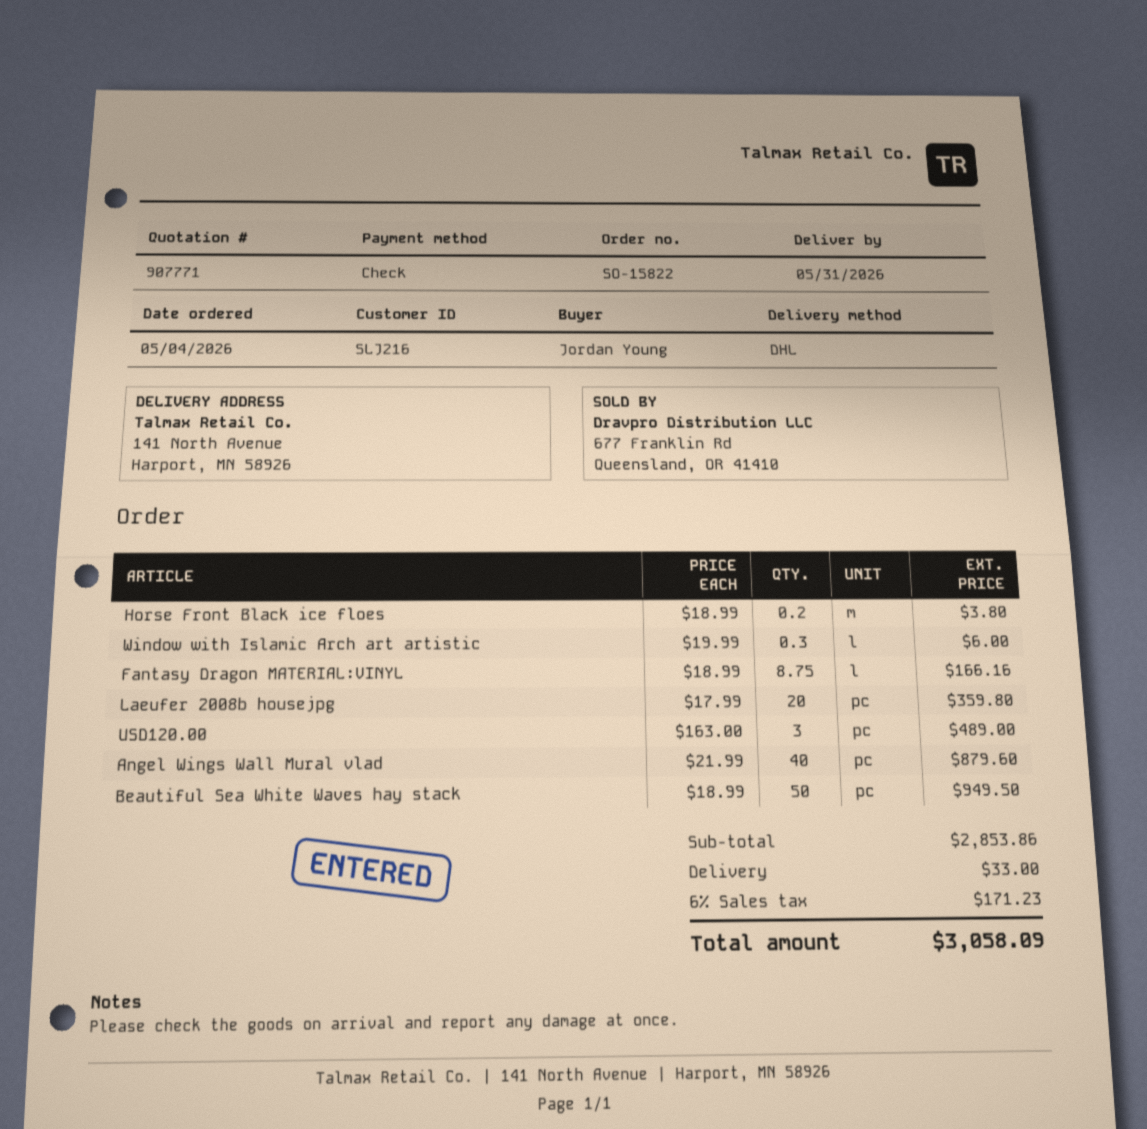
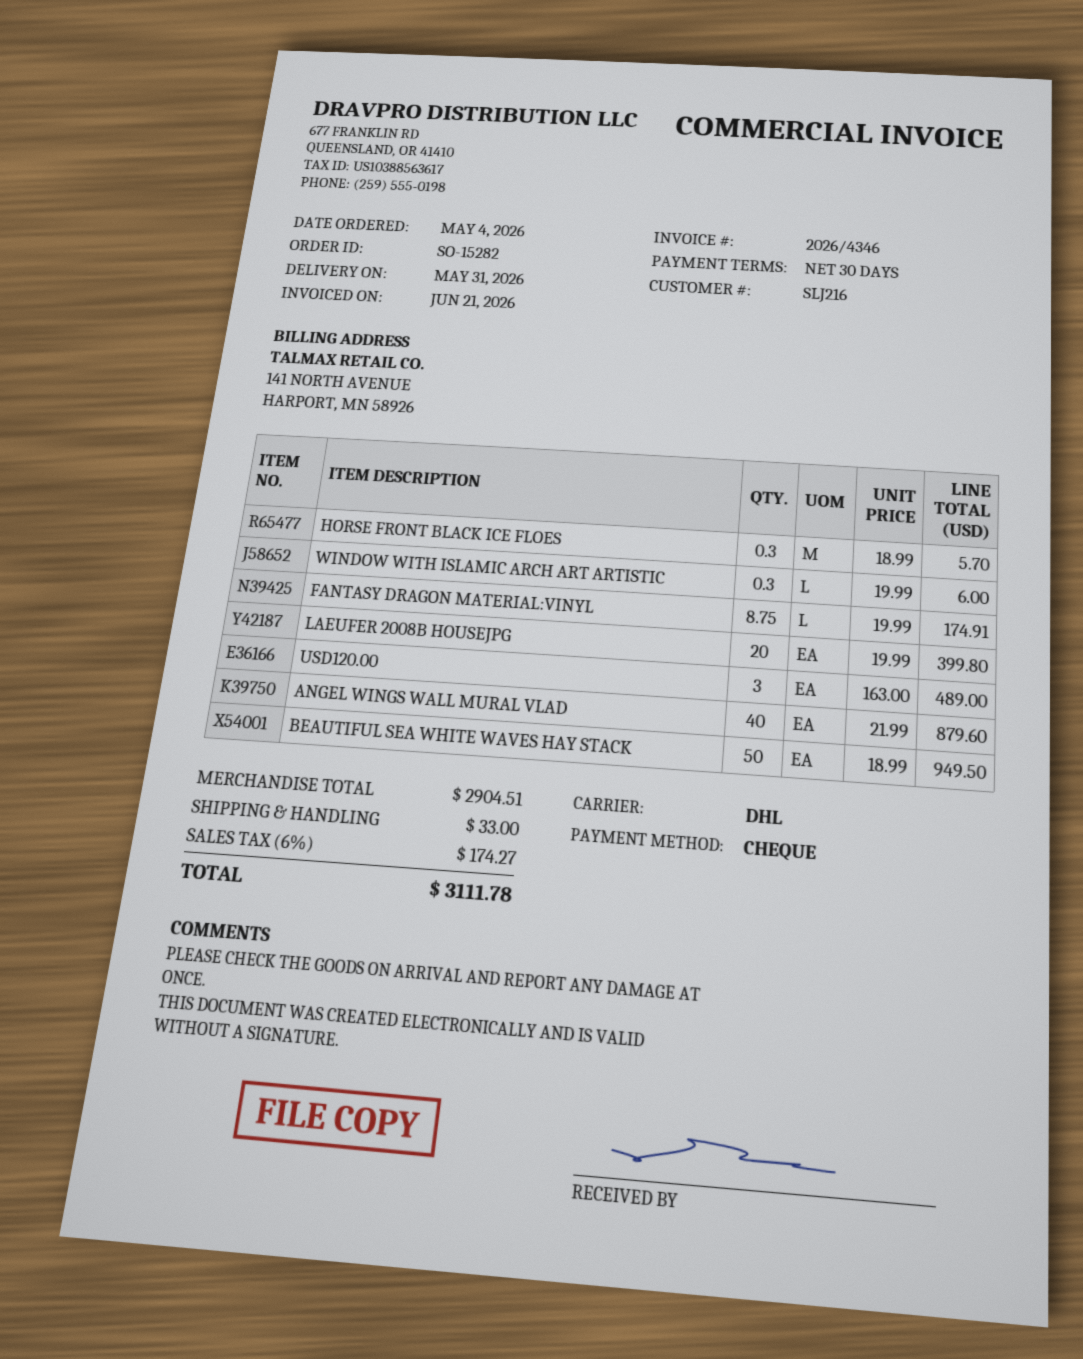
order number: SO-15822 -> SO-15282
Horse Front Black ice floes: 0.2 x 18.99 = 3.80 -> 0.3 x 18.99 = 5.70
Fantasy Dragon MATERIAL:VINYL: 8.75 x 18.99 = 166.16 -> 8.75 x 19.99 = 174.91
Laeufer 2008b housejpg: 20 x 17.99 = 359.80 -> 20 x 19.99 = 399.80
subtotal: 2853.86 -> 2904.51
tax: 6% = 171.23 -> 6% = 174.27
total: 3058.09 -> 3111.78

